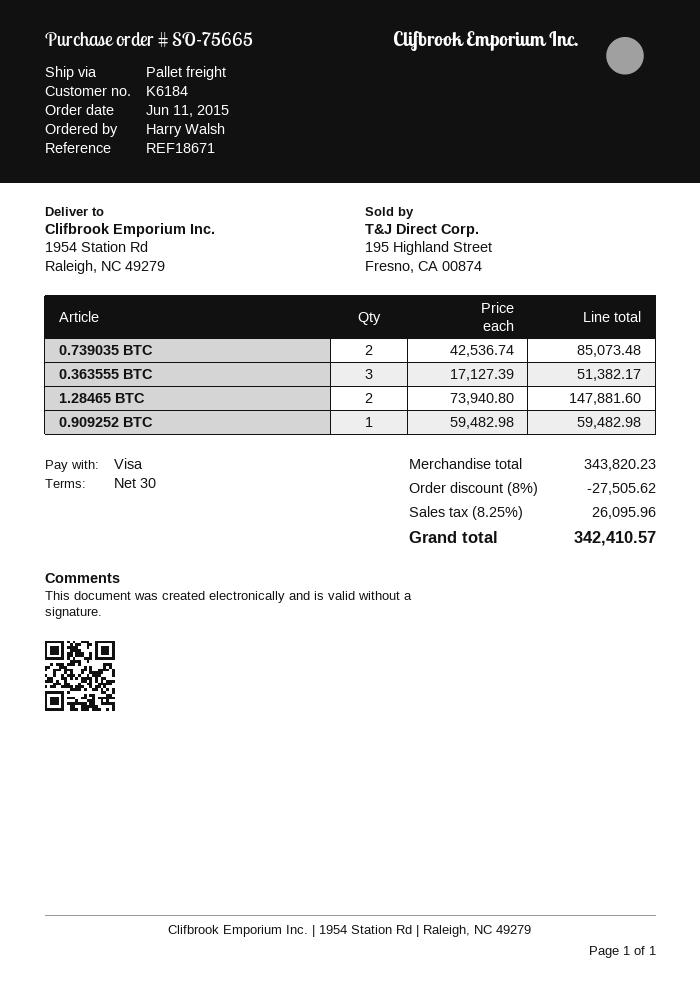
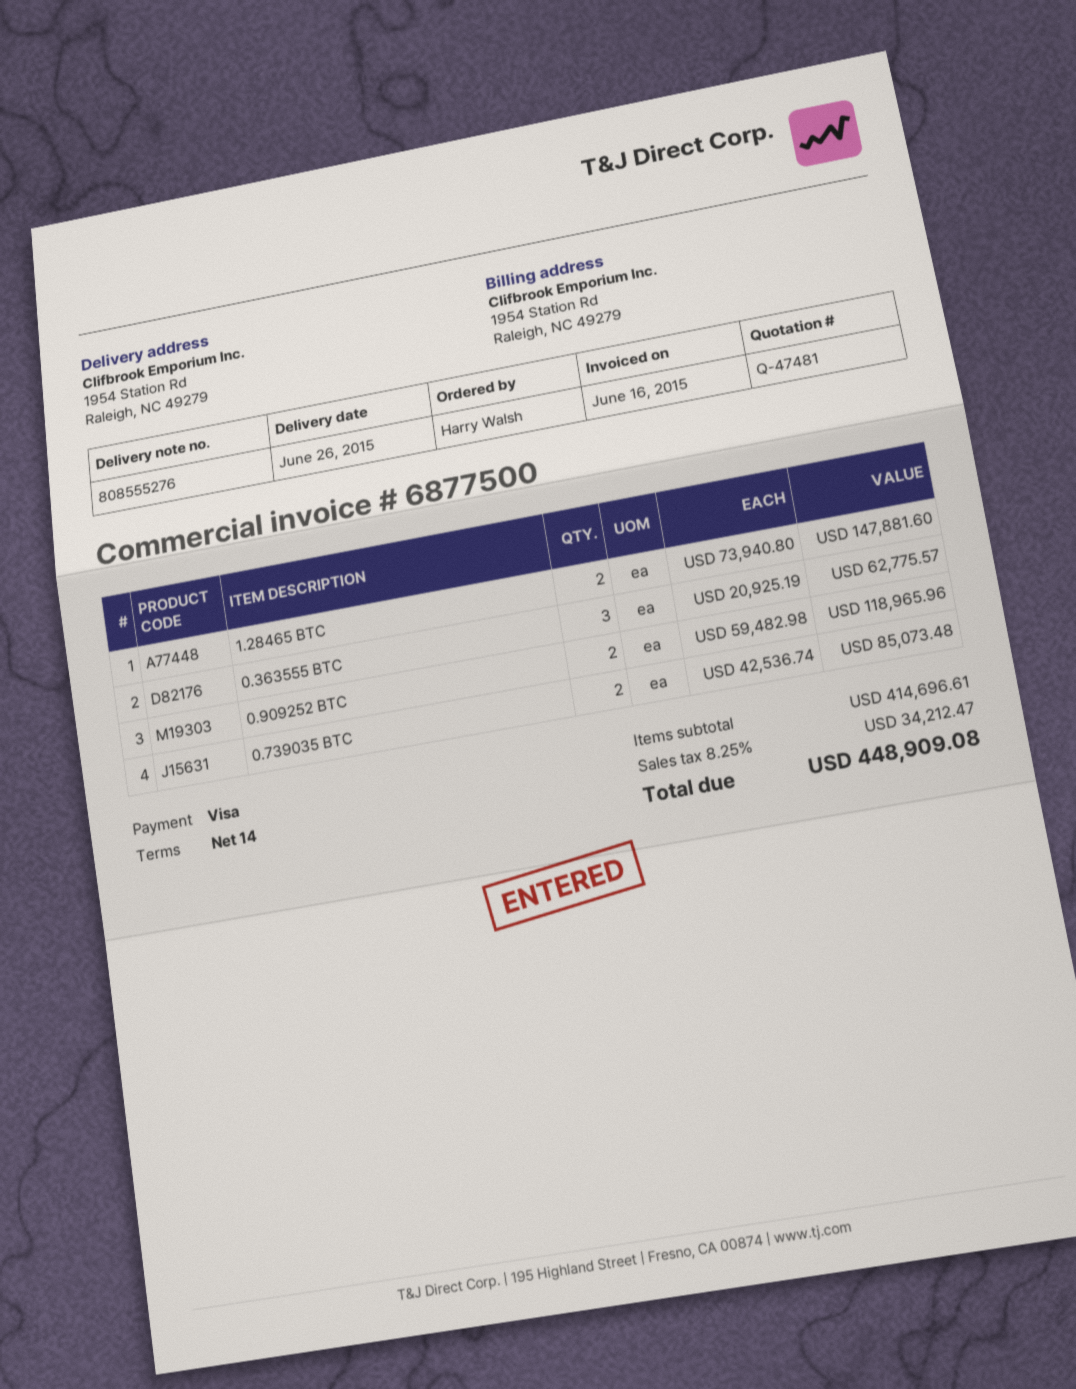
payment terms: 30 days -> 14 days
0.363555 BTC: 3 x 17127.39 = 51382.17 -> 3 x 20925.19 = 62775.57
0.909252 BTC: 1 x 59482.98 = 59482.98 -> 2 x 59482.98 = 118965.96
subtotal: 343820.23 -> 414696.61
discount: 8% = 27505.62 -> none
tax: 8.25% = 26095.96 -> 8.25% = 34212.47
total: 342410.57 -> 448909.08

